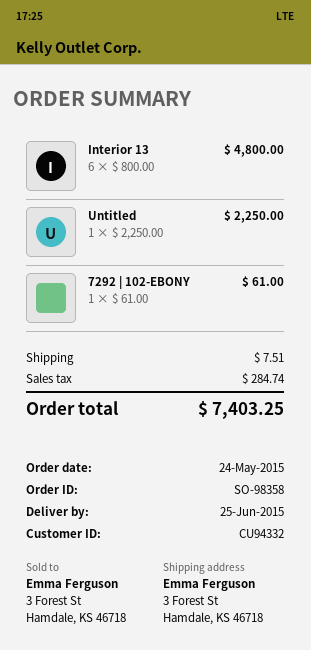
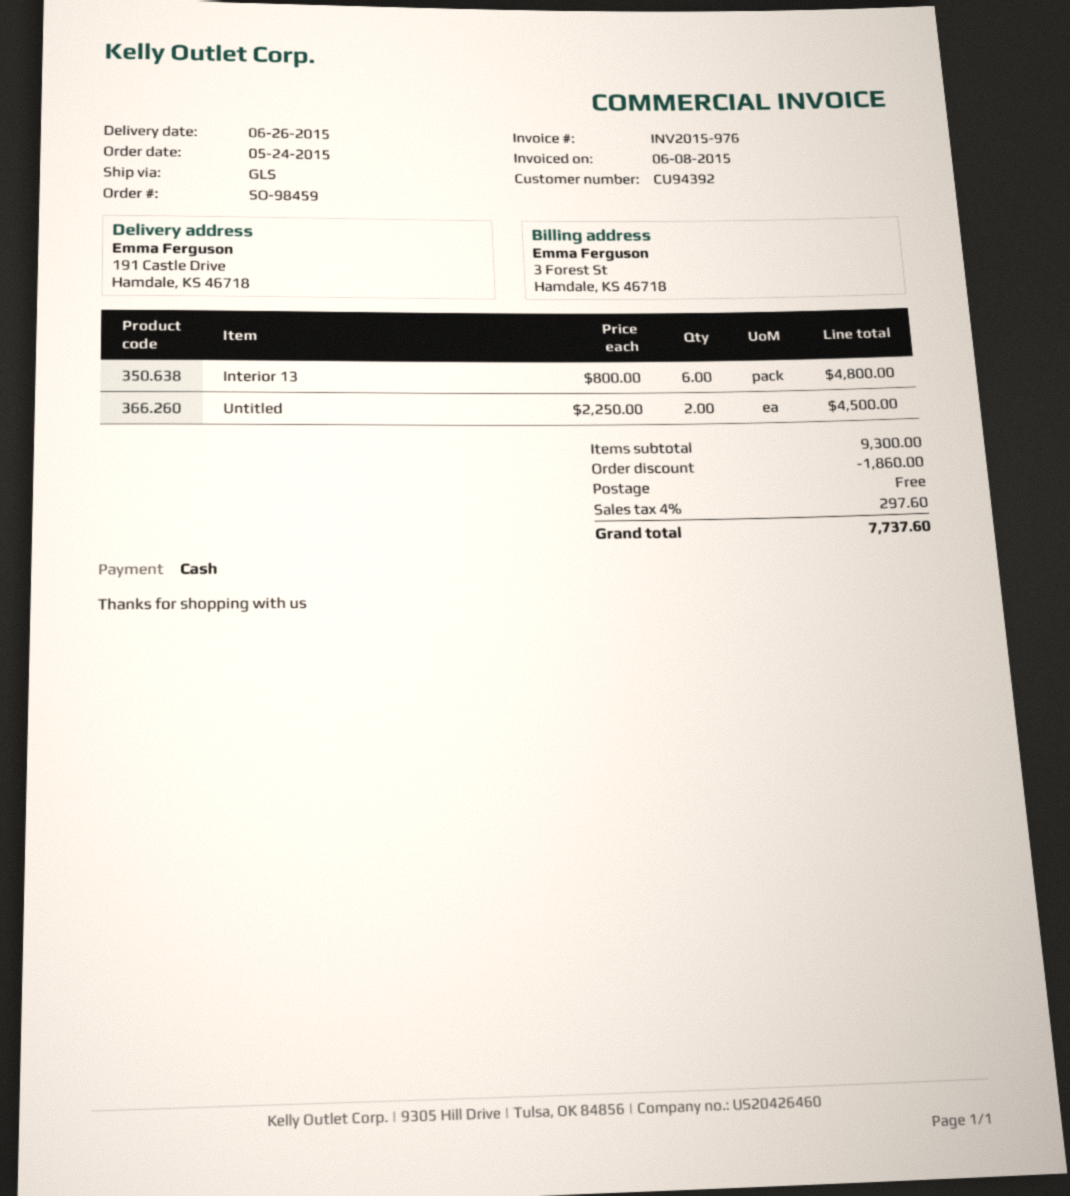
order number: SO-98358 -> SO-98459
delivery date: 2015-06-25 -> 2015-06-26
customer number: CU94332 -> CU94392
ship to: 3 Forest St, Hamdale, KS 46718 -> 191 Castle Drive, Hamdale, KS 46718
Untitled: 1 x 2250.00 = 2250.00 -> 2 x 2250.00 = 4500.00
7292 | 102-EBONY: 1 x 61.00 = 61.00 -> none
discount: none -> 1860.00
shipping: 7.51 -> 0.00
tax: 284.74 -> 297.60
total: 7403.25 -> 7737.60

